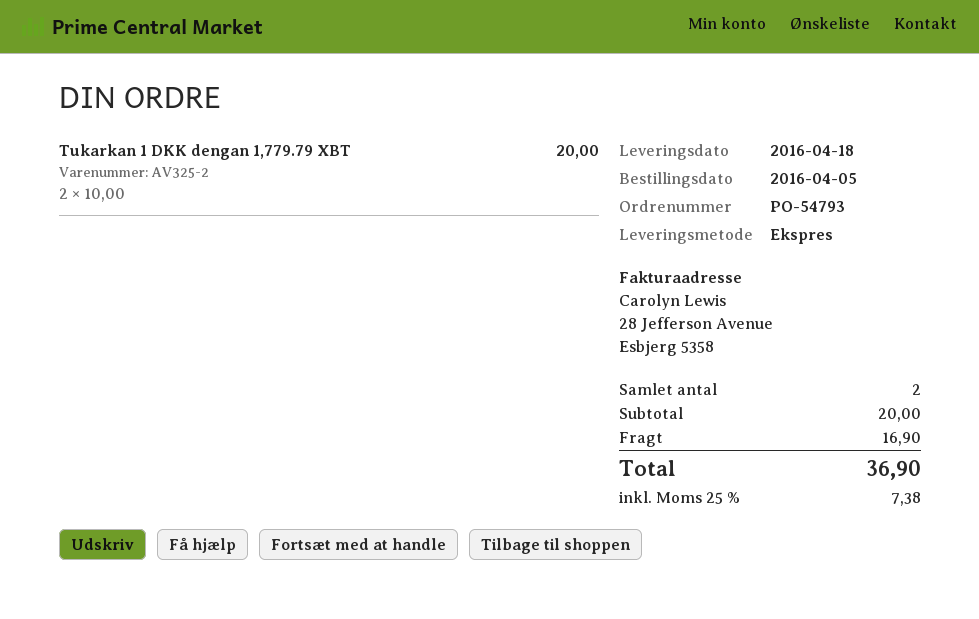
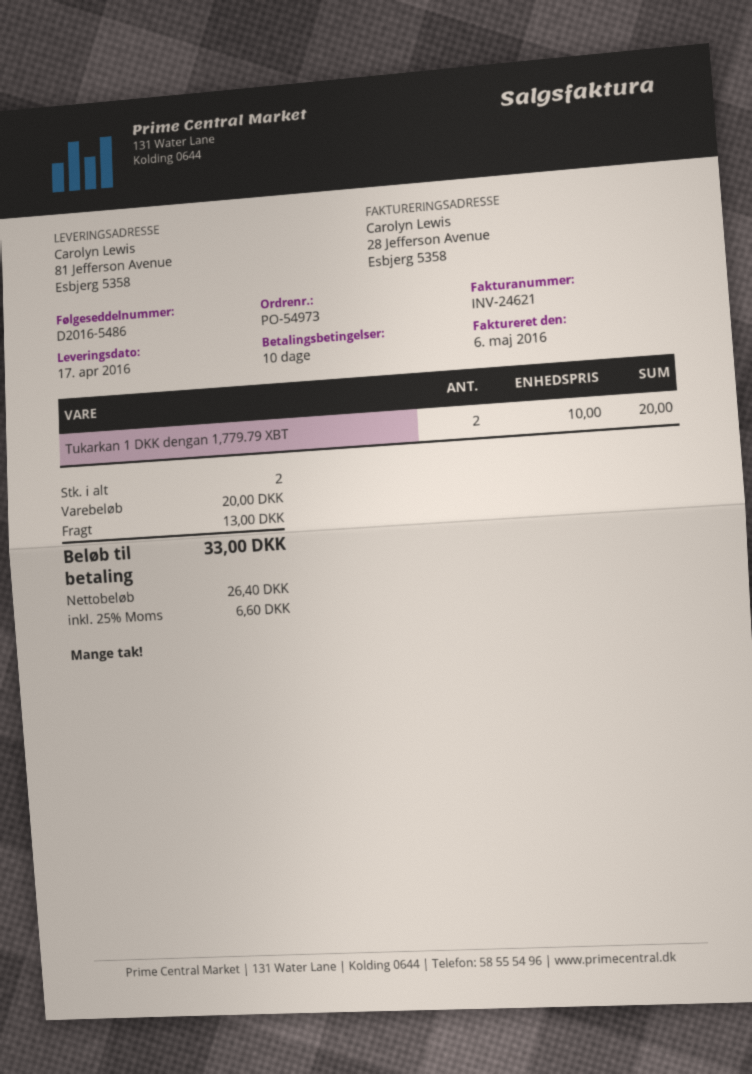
order number: PO-54793 -> PO-54973
delivery date: 2016-04-18 -> 2016-04-17
shipping: 16.90 -> 13.00
tax: 25% = 7.38 -> 25% = 6.60
total: 36.90 -> 33.00

